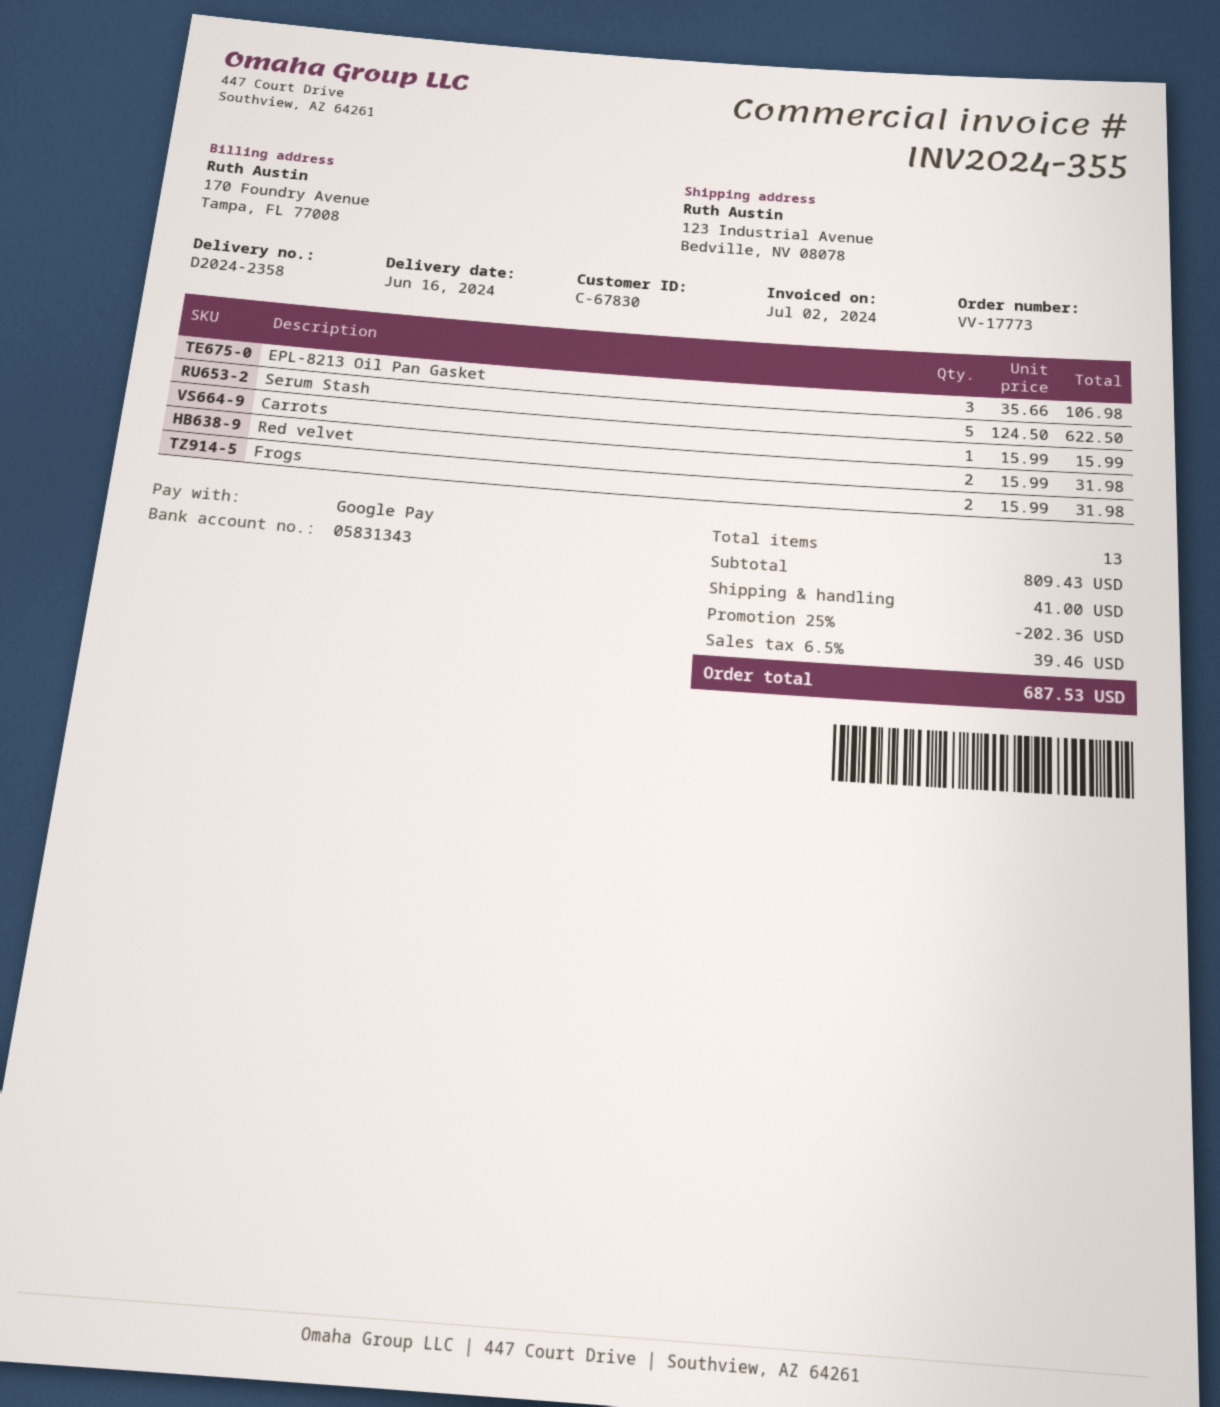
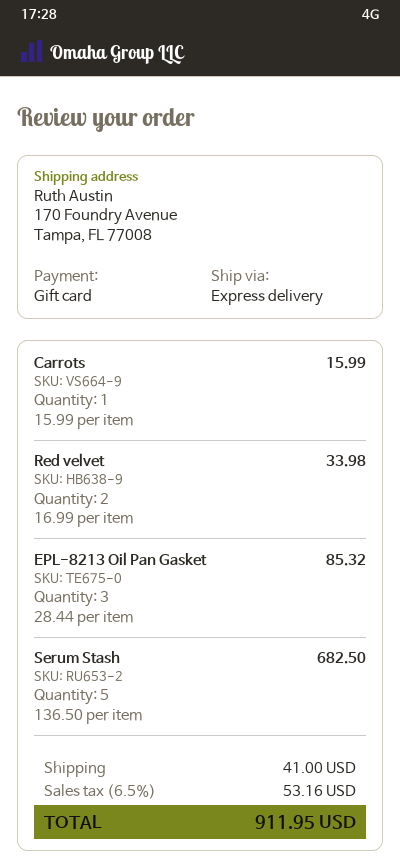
payment method: Google Pay -> gift card
ship to: 123 Industrial Avenue, Bedville, NV 08078 -> 170 Foundry Avenue, Tampa, FL 77008
EPL-8213 Oil Pan Gasket: 3 x 35.66 = 106.98 -> 3 x 28.44 = 85.32
Serum Stash: 5 x 124.50 = 622.50 -> 5 x 136.50 = 682.50
Red velvet: 2 x 15.99 = 31.98 -> 2 x 16.99 = 33.98
Frogs: 2 x 15.99 = 31.98 -> none
discount: 25% = 202.36 -> none
tax: 6.5% = 39.46 -> 6.5% = 53.16
total: 687.53 -> 911.95

